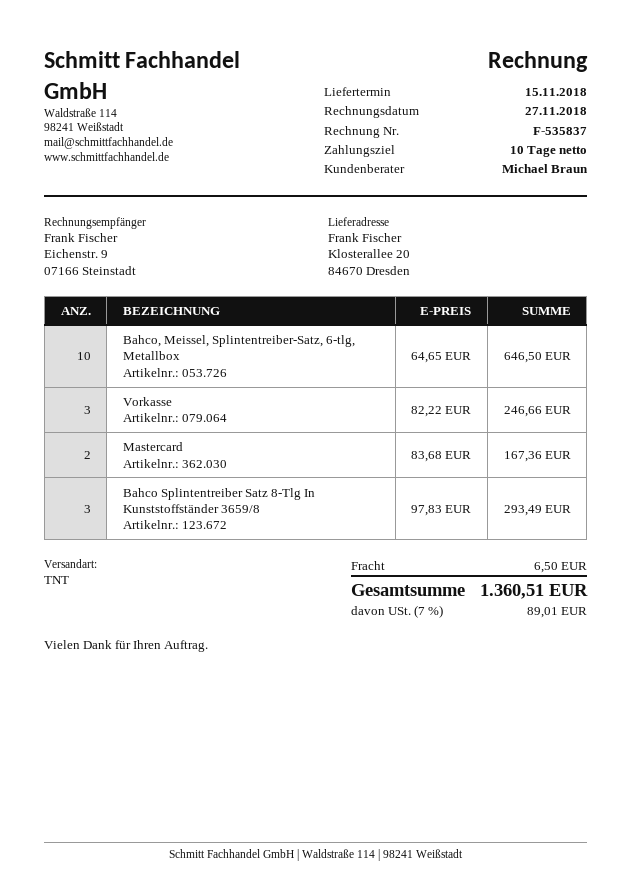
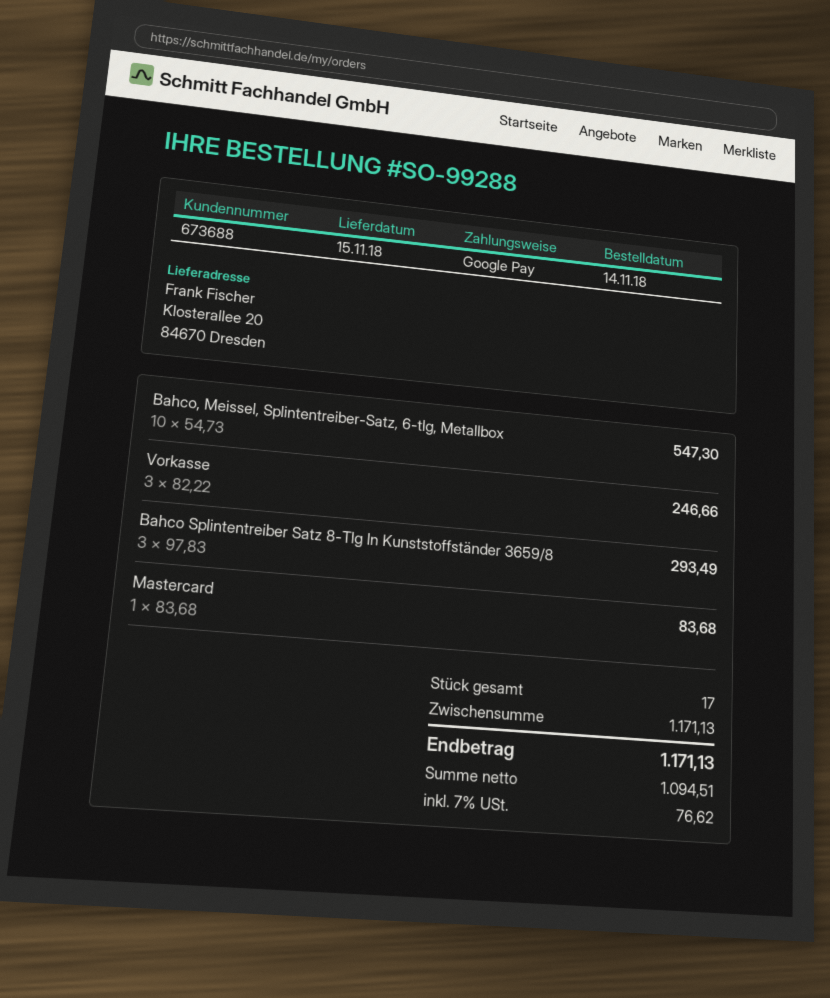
Bahco, Meissel, Splintentreiber-Satz, 6-tlg, Metallbox: 10 x 64.65 = 646.50 -> 10 x 54.73 = 547.30
Mastercard: 2 x 83.68 = 167.36 -> 1 x 83.68 = 83.68
shipping: 6.50 -> none
tax: 7% = 89.01 -> 7% = 76.62
total: 1360.51 -> 1171.13

